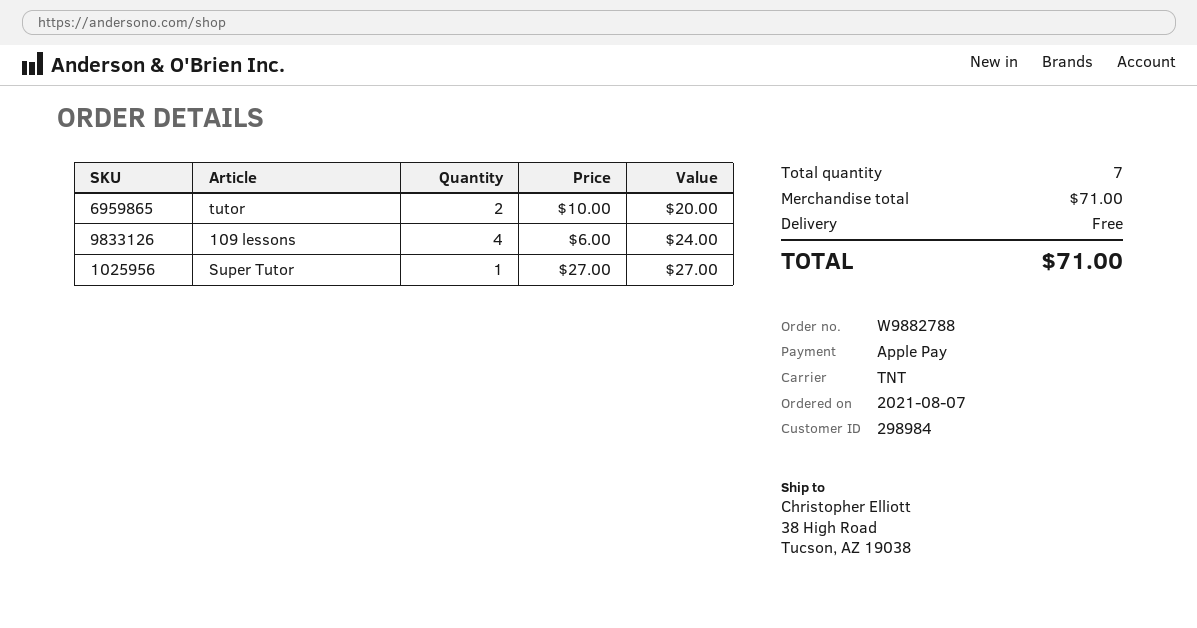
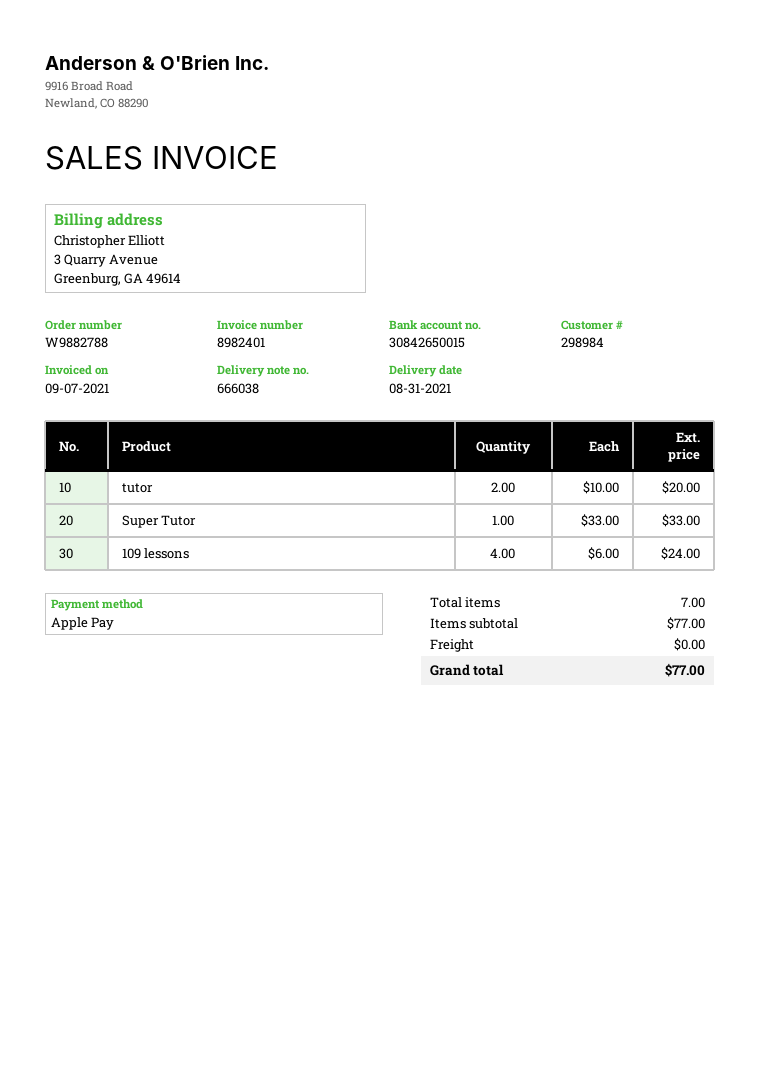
Super Tutor: 1 x 27.00 = 27.00 -> 1 x 33.00 = 33.00
subtotal: 71.00 -> 77.00
total: 71.00 -> 77.00

